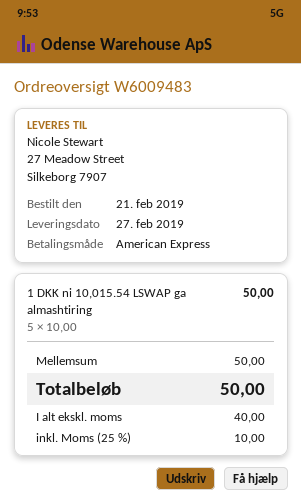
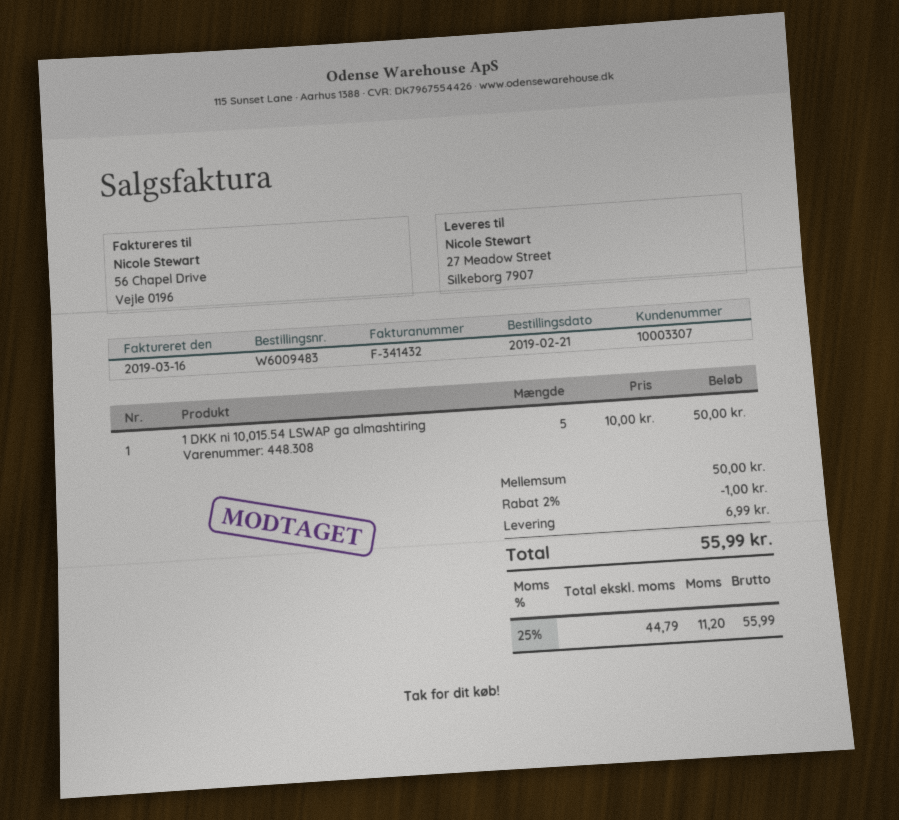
discount: none -> 2% = 1.00
shipping: none -> 6.99
net: 40.00 -> 44.79
tax: 25% = 10.00 -> 25% = 11.20
total: 50.00 -> 55.99

